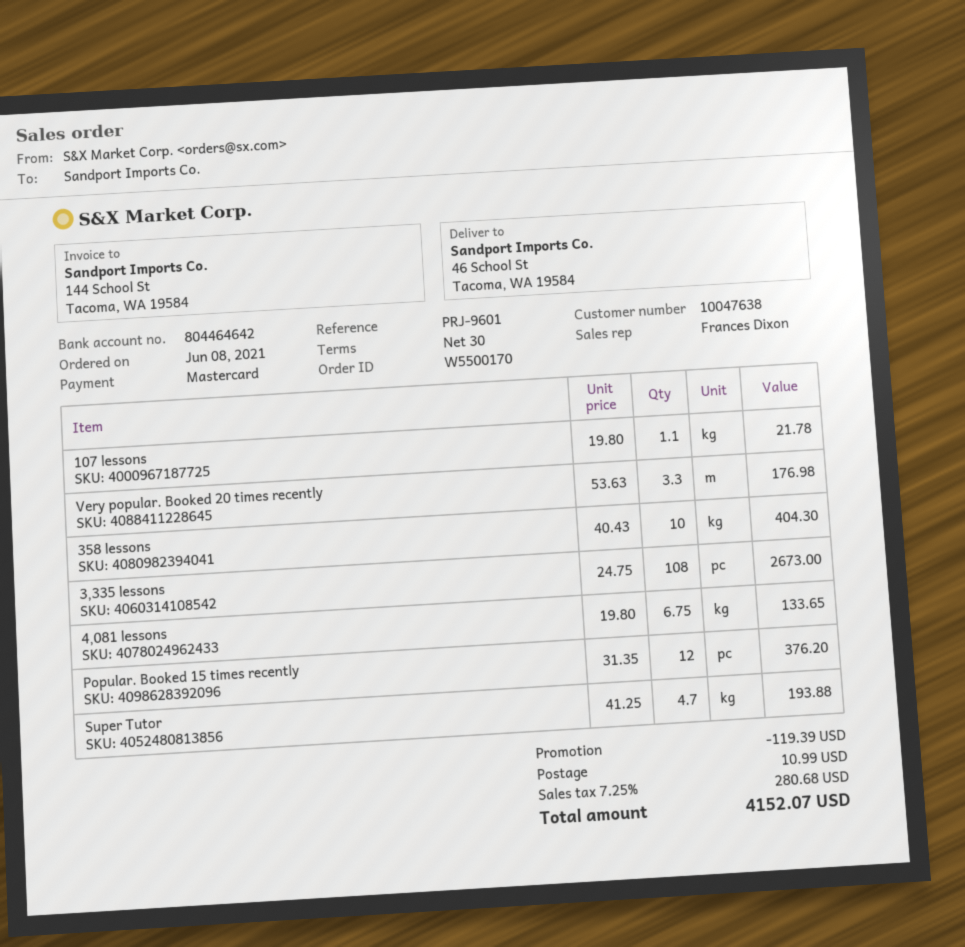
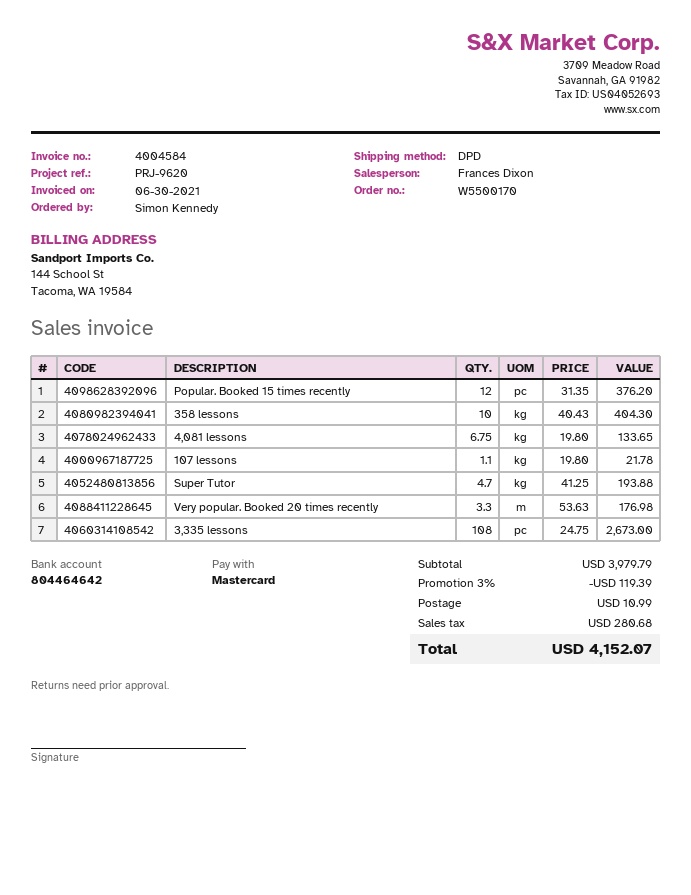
reference: PRJ-9601 -> PRJ-9620

